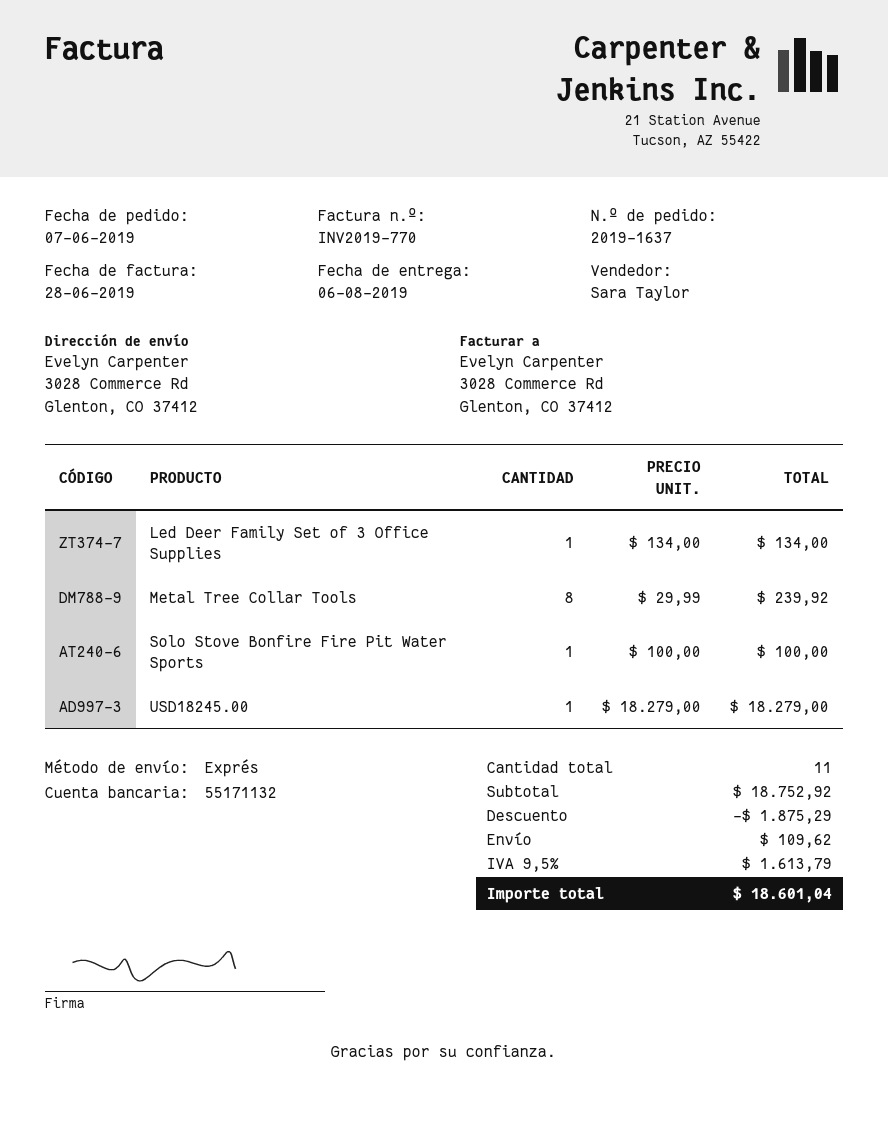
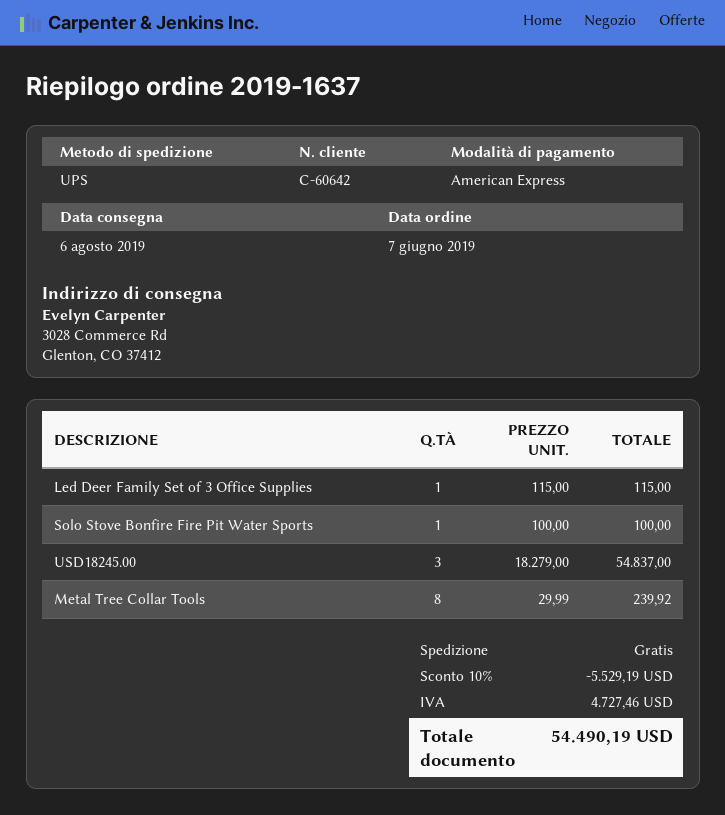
shipping method: express -> UPS
Led Deer Family Set of 3 Office Supplies: 1 x 134.00 = 134.00 -> 1 x 115.00 = 115.00
USD18245.00: 1 x 18279.00 = 18279.00 -> 3 x 18279.00 = 54837.00
discount: 1875.29 -> 5529.19
shipping: 109.62 -> 0.00
tax: 1613.79 -> 4727.46
total: 18601.04 -> 54490.19

